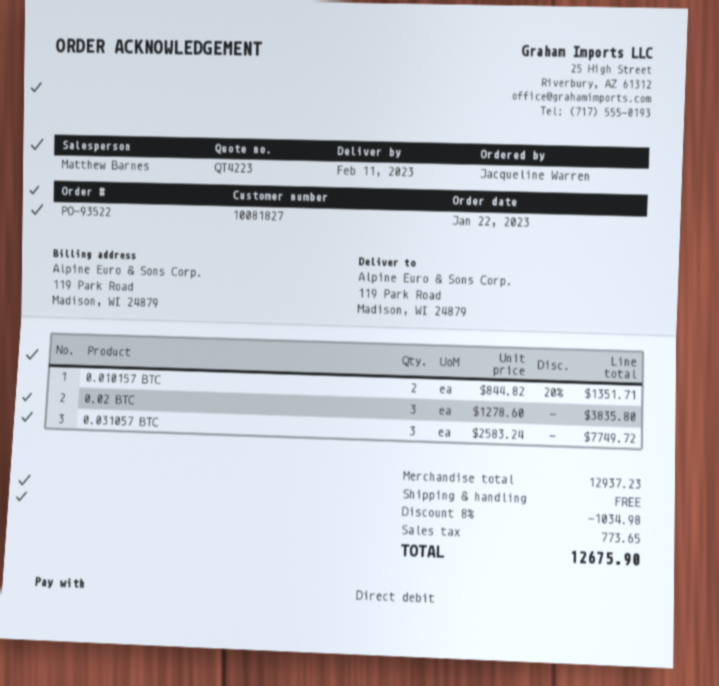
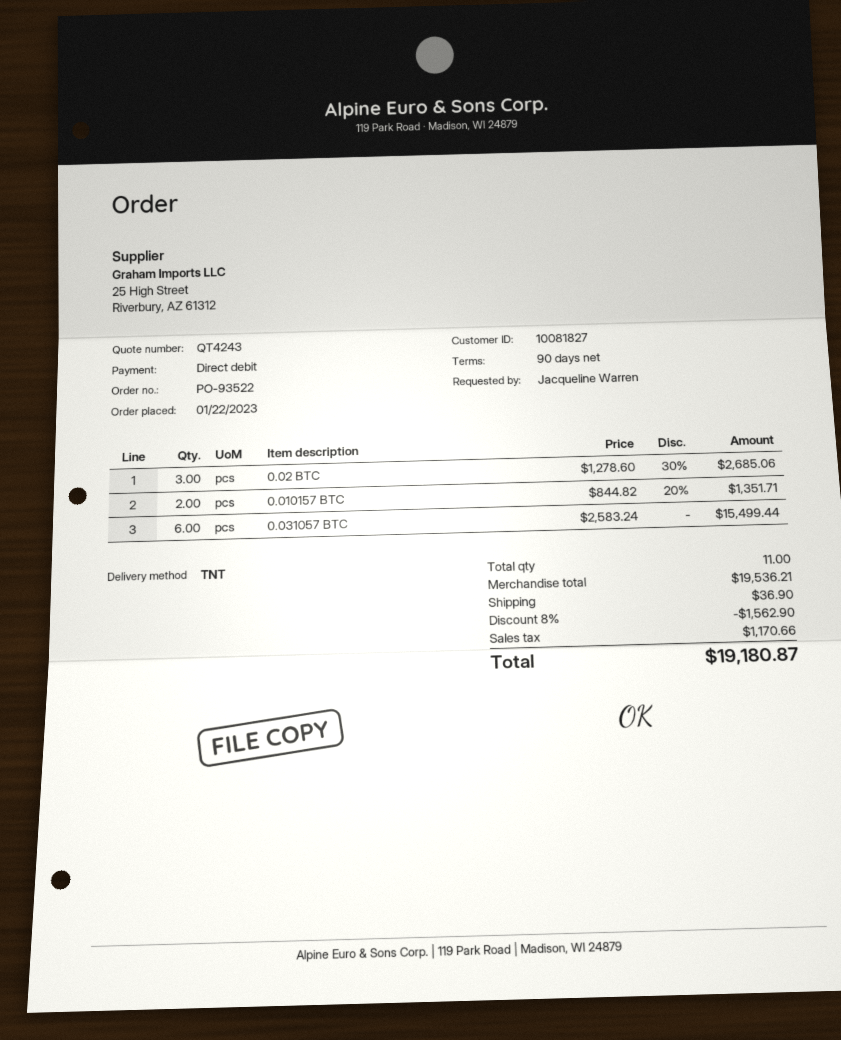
quote number: QT4223 -> QT4243
0.02 BTC: 3 x 1278.60 = 3835.80 -> 3 x 1278.60 - 30% = 2685.06
0.031057 BTC: 3 x 2583.24 = 7749.72 -> 6 x 2583.24 = 15499.44
subtotal: 12937.23 -> 19536.21
discount: 8% = 1034.98 -> 8% = 1562.90
shipping: 0.00 -> 36.90
tax: 773.65 -> 1170.66
total: 12675.90 -> 19180.87

